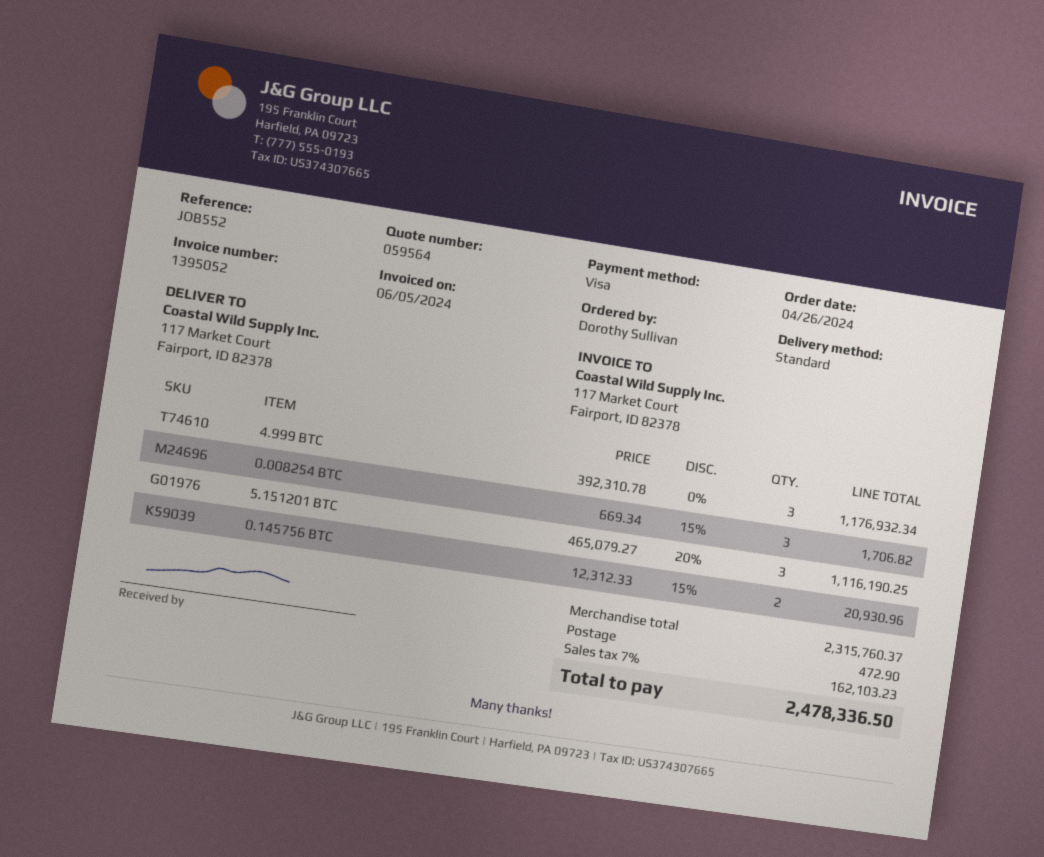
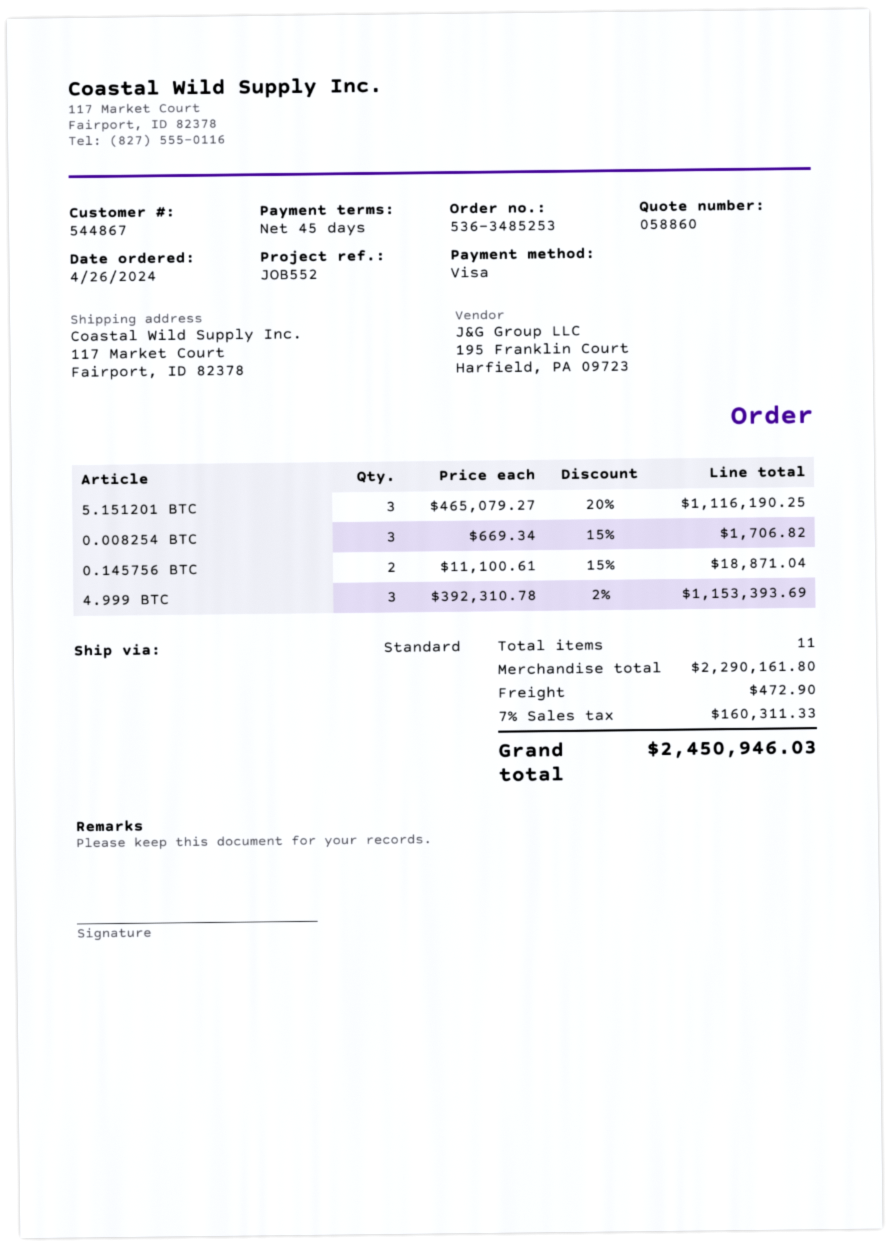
quote number: 059564 -> 058860
4.999 BTC: 3 x 392310.78 = 1176932.34 -> 3 x 392310.78 - 2% = 1153393.69
0.145756 BTC: 2 x 12312.33 - 15% = 20930.96 -> 2 x 11100.61 - 15% = 18871.04
subtotal: 2315760.37 -> 2290161.80
tax: 7% = 162103.23 -> 7% = 160311.33
total: 2478336.50 -> 2450946.03

